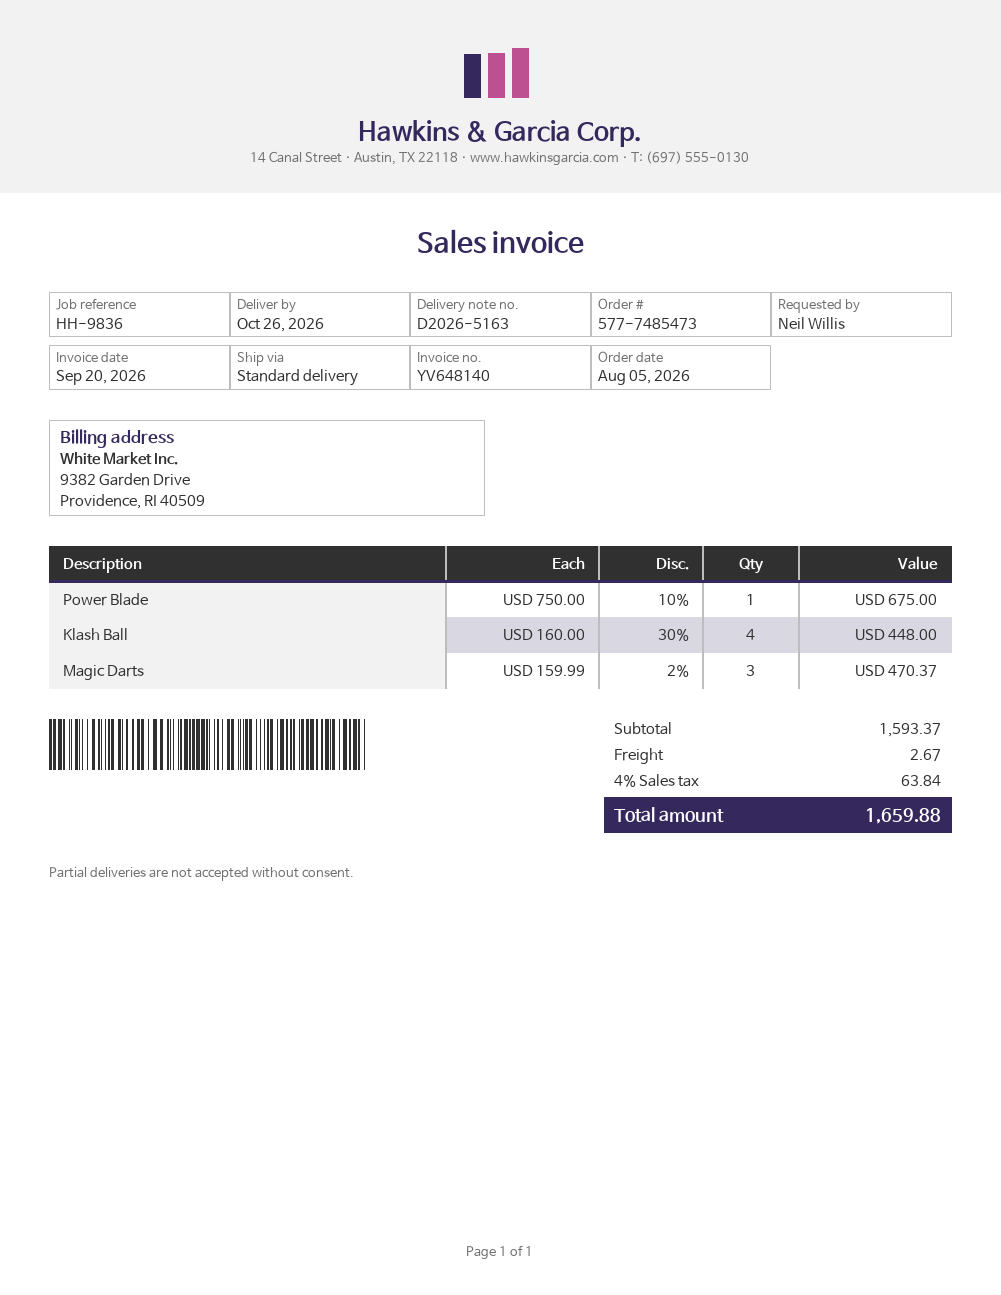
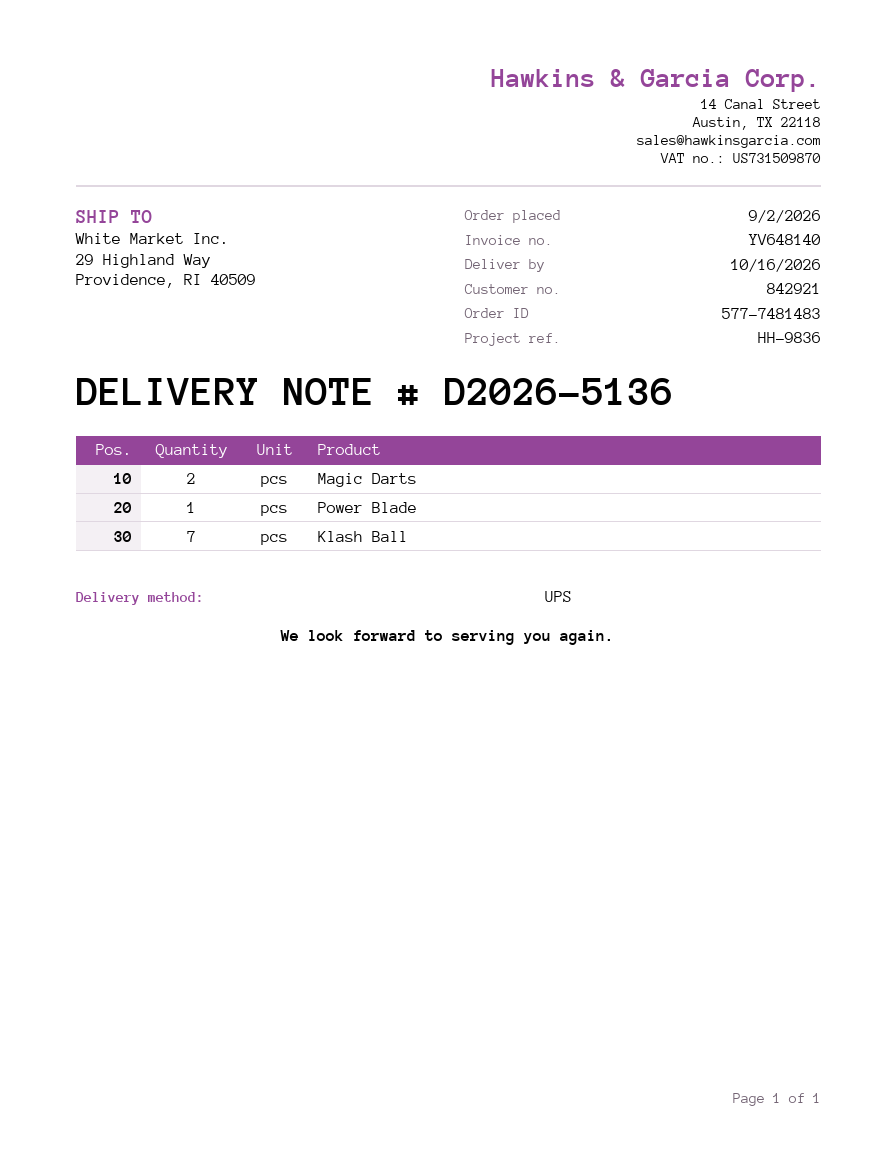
order number: 577-7485473 -> 577-7481483
order date: 2026-08-05 -> 2026-09-02
delivery note number: D2026-5163 -> D2026-5136
delivery date: 2026-10-26 -> 2026-10-16
shipping method: standard -> UPS
Klash Ball: 4 -> 7
Magic Darts: 3 -> 2

